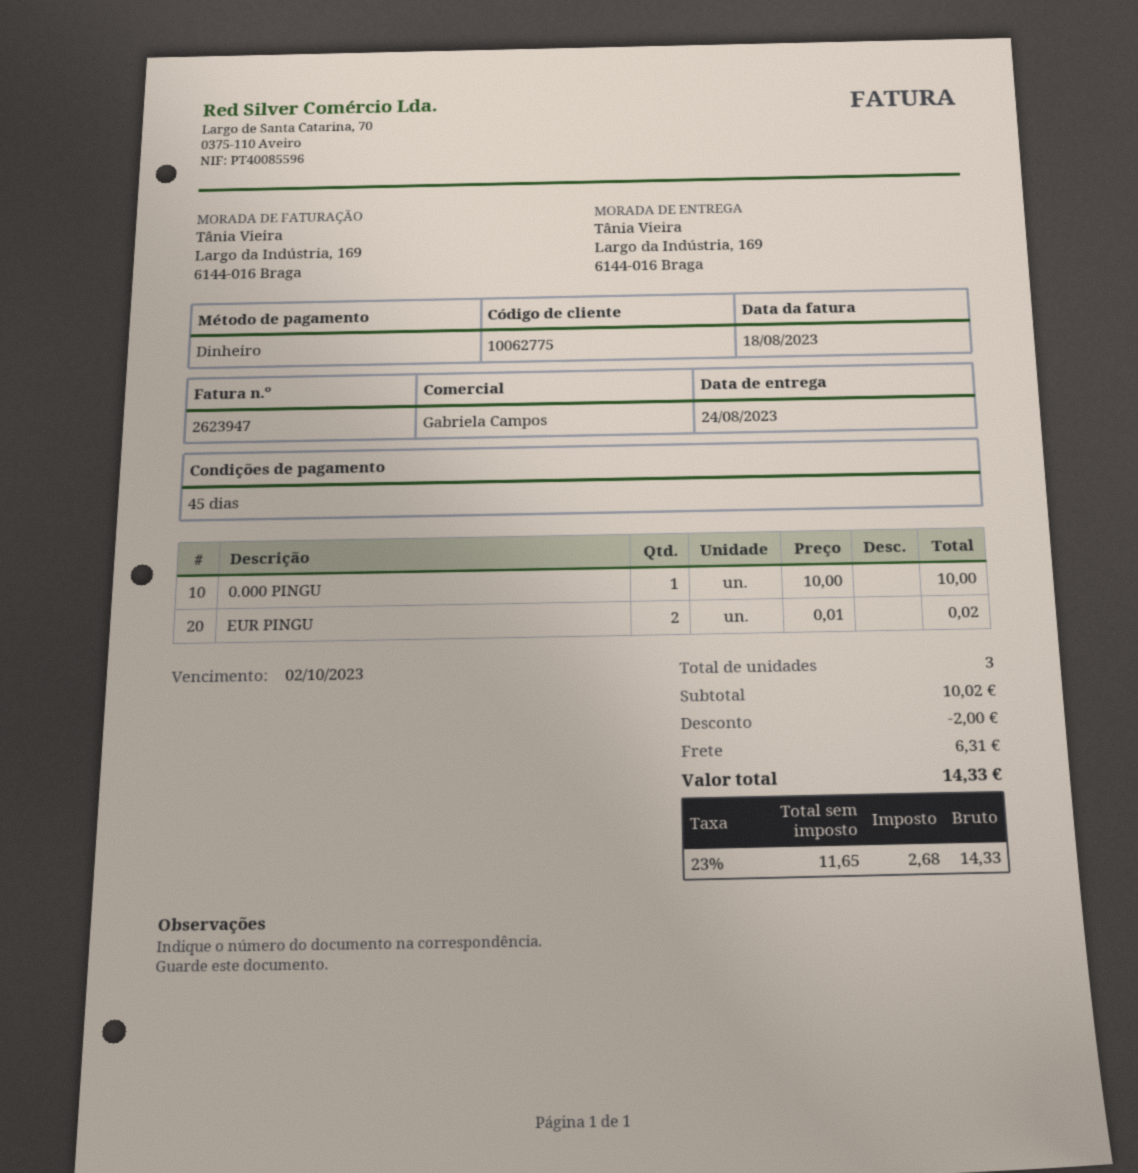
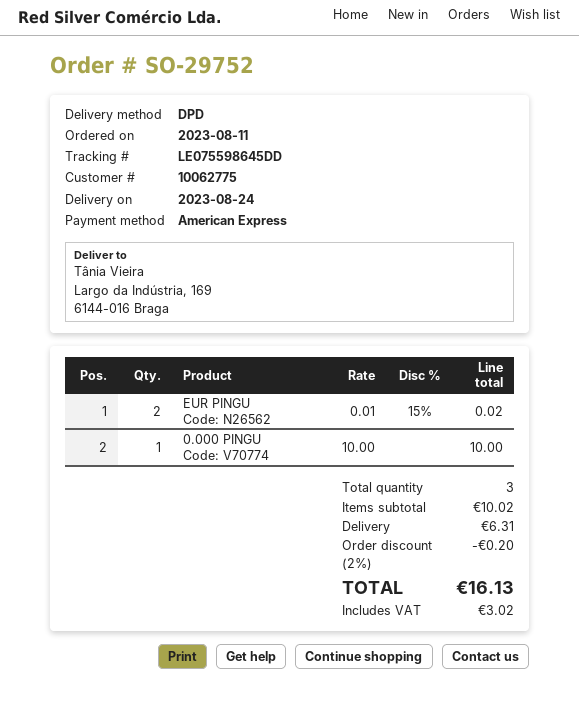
payment method: cash -> American Express
EUR PINGU: 2 x 0.01 = 0.02 -> 2 x 0.01 - 15% = 0.02
discount: 2.00 -> 0.20
tax: 2.68 -> 3.02
total: 14.33 -> 16.13

